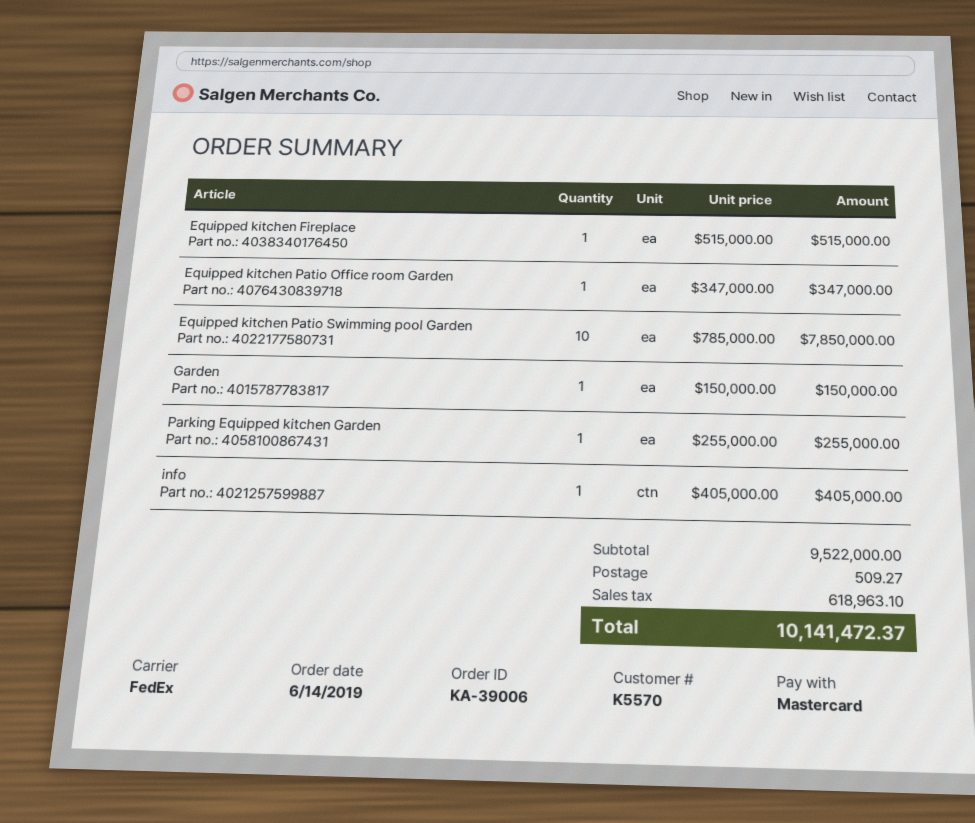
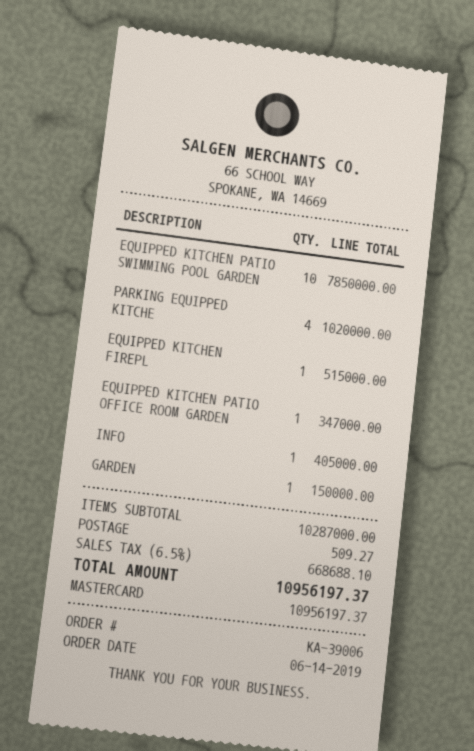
Parking Equipped kitchen Garden: 1 for 255000.00 -> 4 for 1020000.00
subtotal: 9522000.00 -> 10287000.00
tax: 618963.10 -> 668688.10
total: 10141472.37 -> 10956197.37

